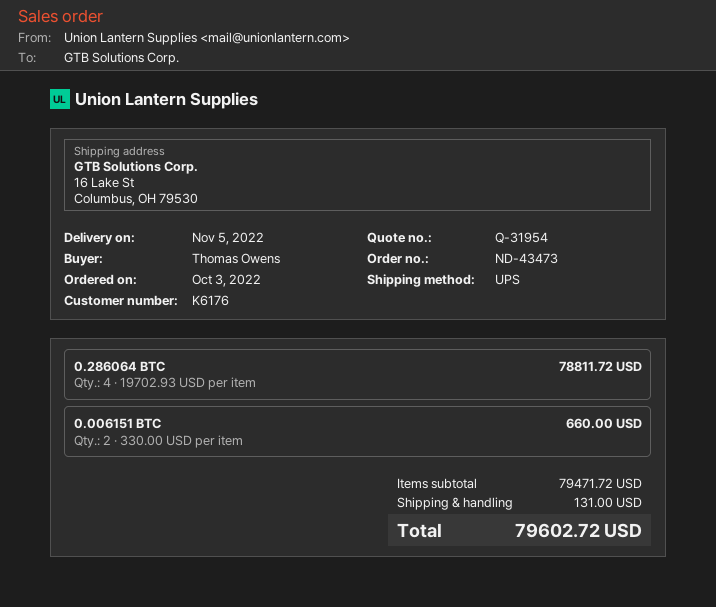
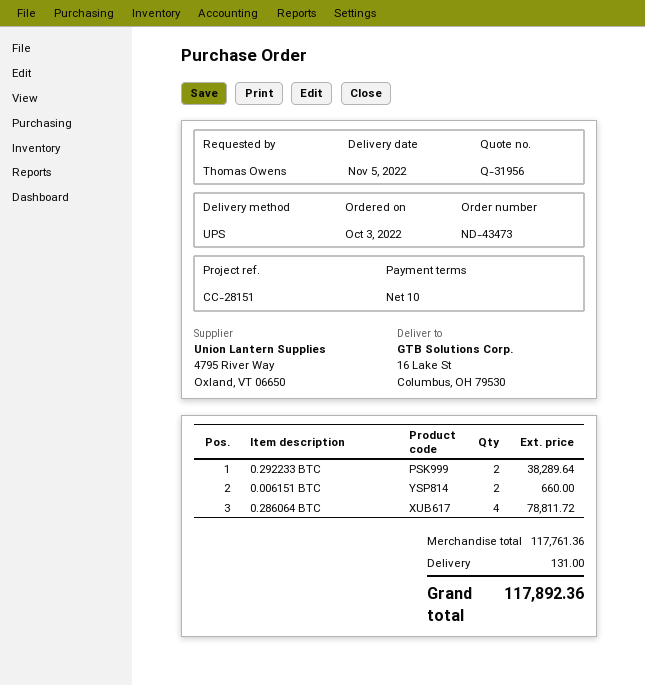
quote number: Q-31954 -> Q-31956
0.292233 BTC: none -> 2 for 38289.64
subtotal: 79471.72 -> 117761.36
total: 79602.72 -> 117892.36

